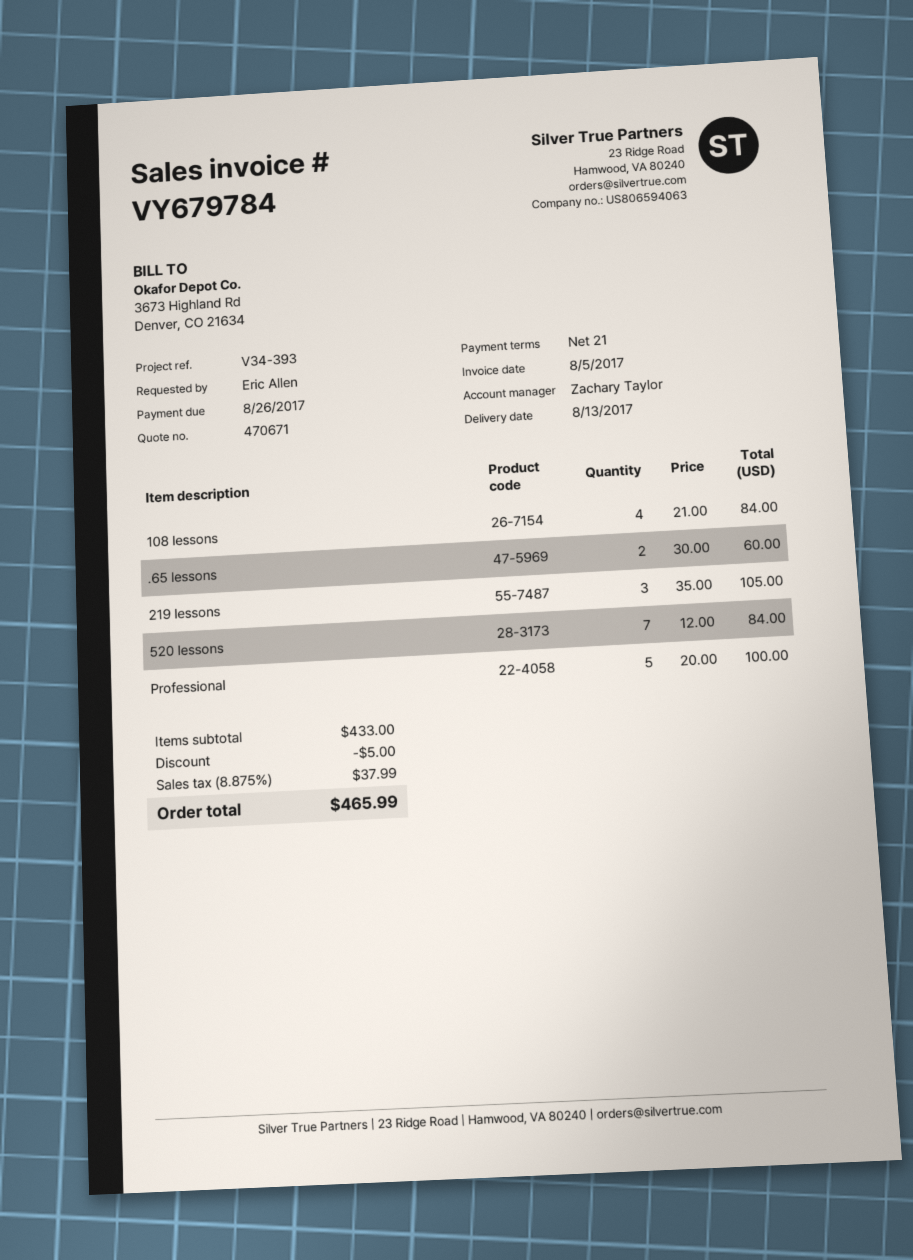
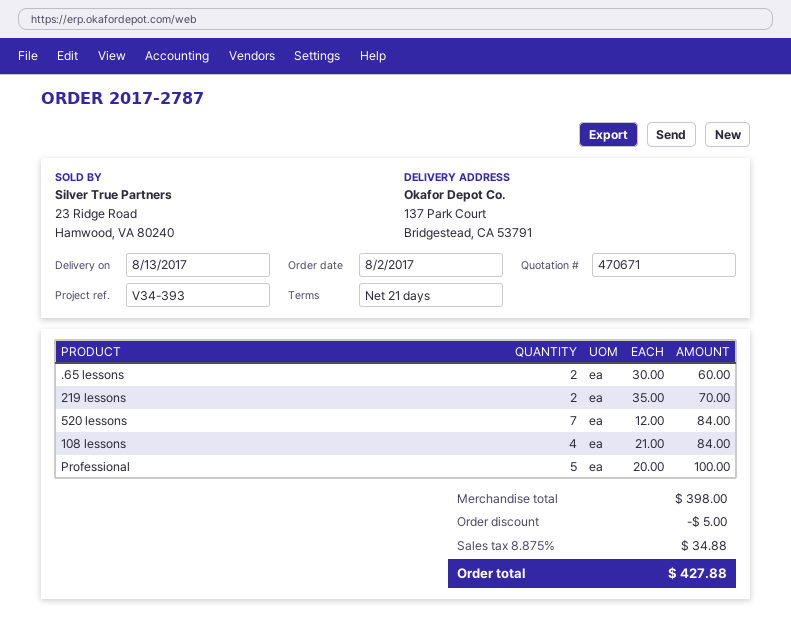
219 lessons: 3 x 35.00 = 105.00 -> 2 x 35.00 = 70.00
subtotal: 433.00 -> 398.00
tax: 8.875% = 37.99 -> 8.875% = 34.88
total: 465.99 -> 427.88

